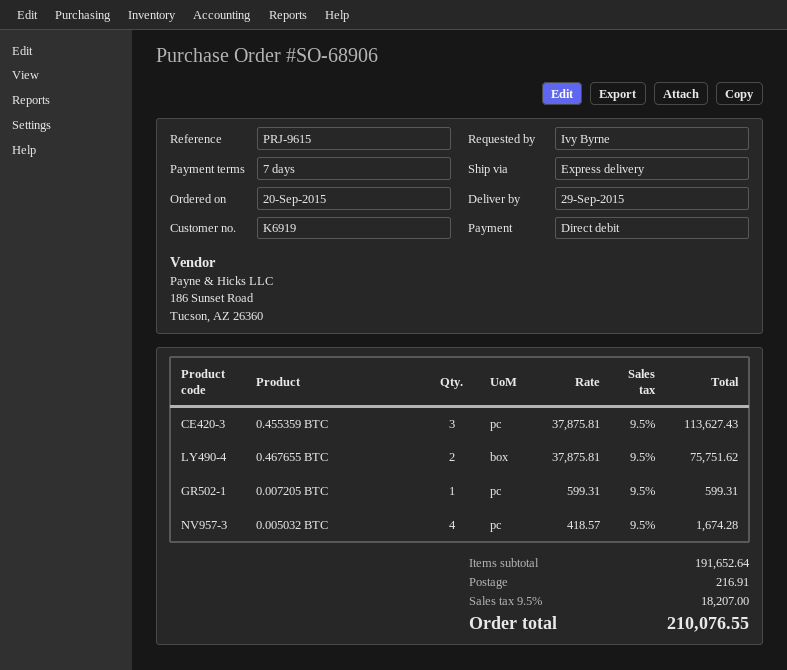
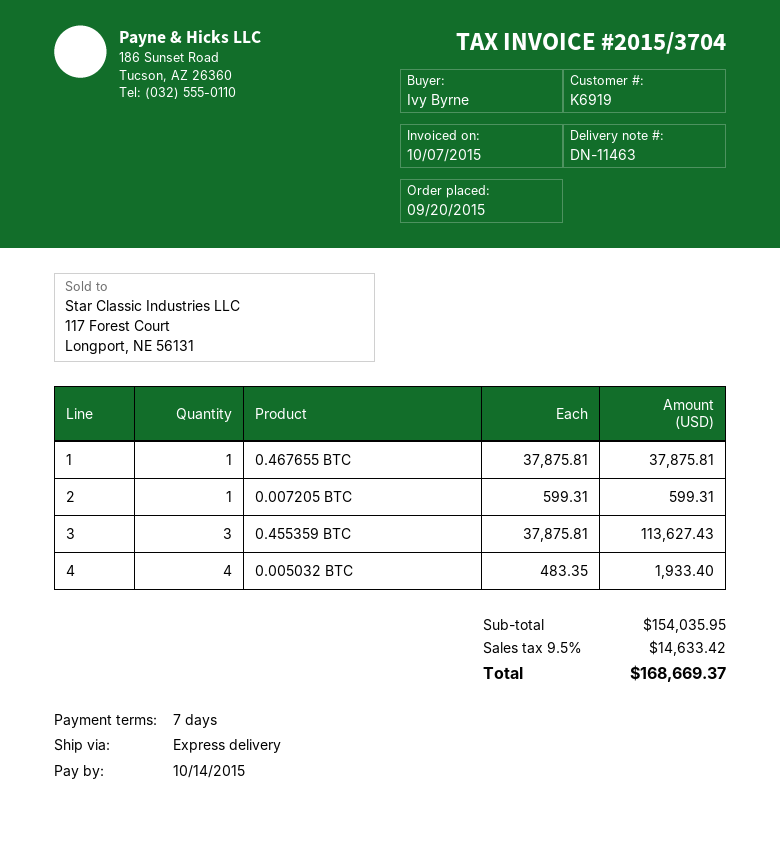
0.467655 BTC: 2 x 37875.81 = 75751.62 -> 1 x 37875.81 = 37875.81
0.005032 BTC: 4 x 418.57 = 1674.28 -> 4 x 483.35 = 1933.40
subtotal: 191652.64 -> 154035.95
shipping: 216.91 -> none
tax: 9.5% = 18207.00 -> 9.5% = 14633.42
total: 210076.55 -> 168669.37

